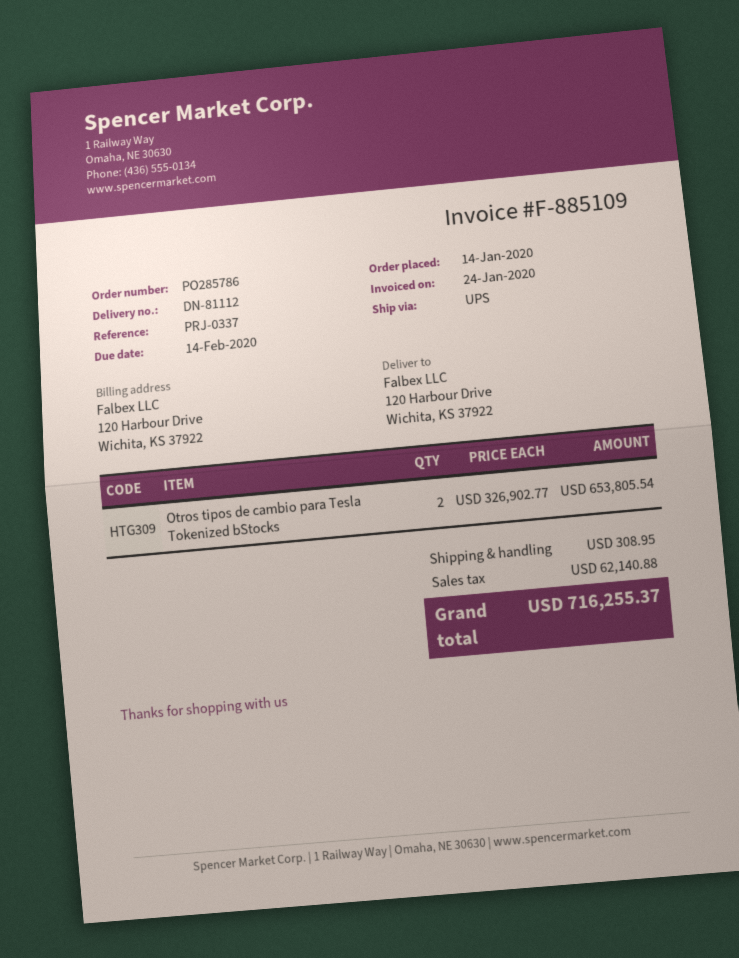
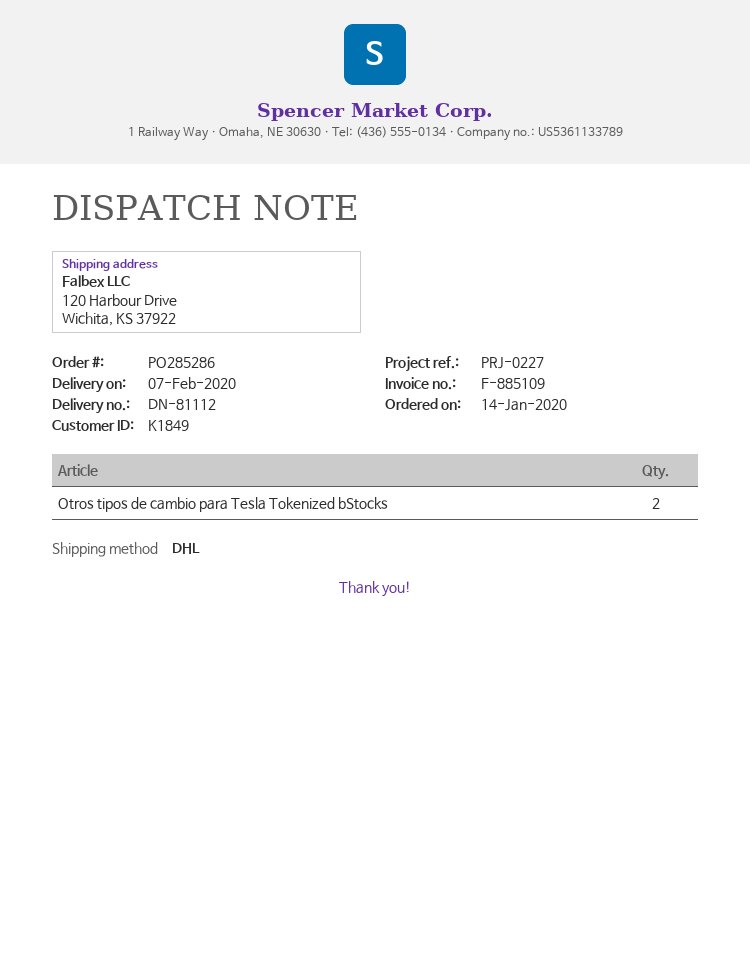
order number: PO285786 -> PO285286
reference: PRJ-0337 -> PRJ-0227
shipping method: UPS -> DHL

